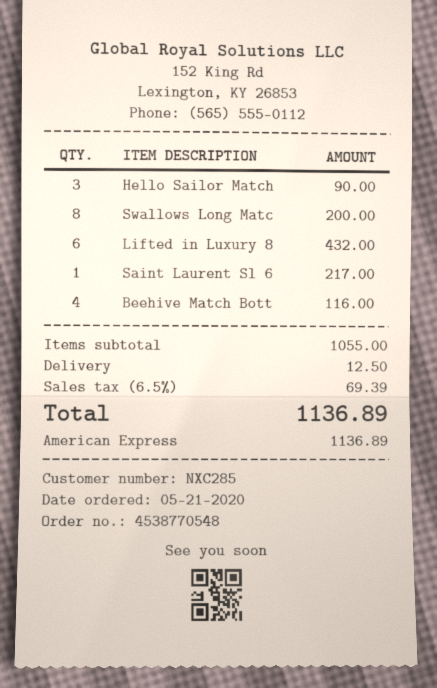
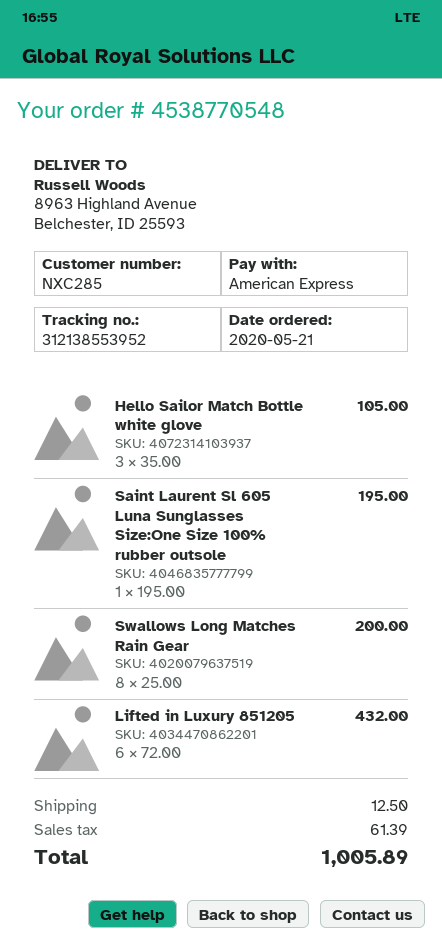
Hello Sailor Match: 3 for 90.00 -> 3 for 105.00
Saint Laurent Sl 6: 1 for 217.00 -> 1 for 195.00
Beehive Match Bott: 4 for 116.00 -> none
tax: 69.39 -> 61.39
total: 1136.89 -> 1005.89

